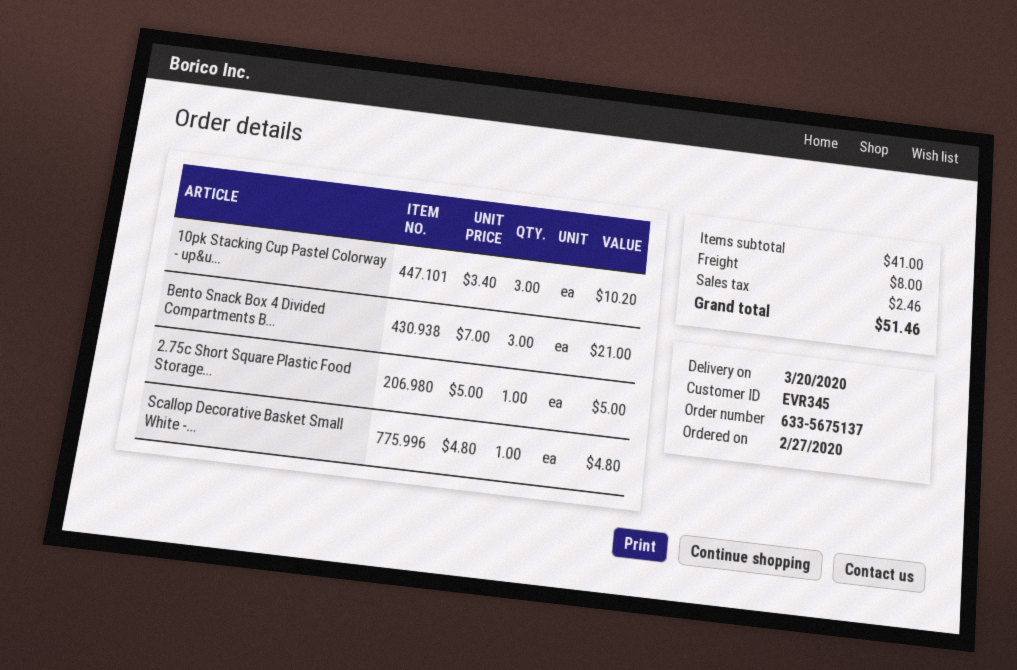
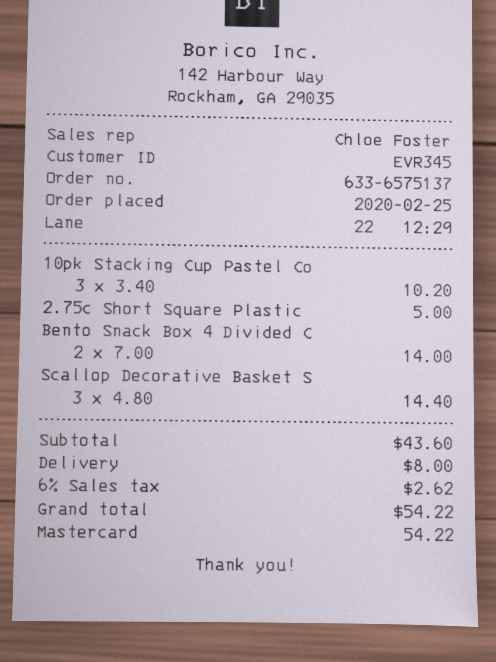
order number: 633-5675137 -> 633-6575137
order date: 2020-02-27 -> 2020-02-25
Bento Snack Box 4 Divided Compartments B...: 3 x 7.00 = 21.00 -> 2 x 7.00 = 14.00
Scallop Decorative Basket Small White -...: 1 x 4.80 = 4.80 -> 3 x 4.80 = 14.40
subtotal: 41.00 -> 43.60
tax: 2.46 -> 2.62
total: 51.46 -> 54.22

